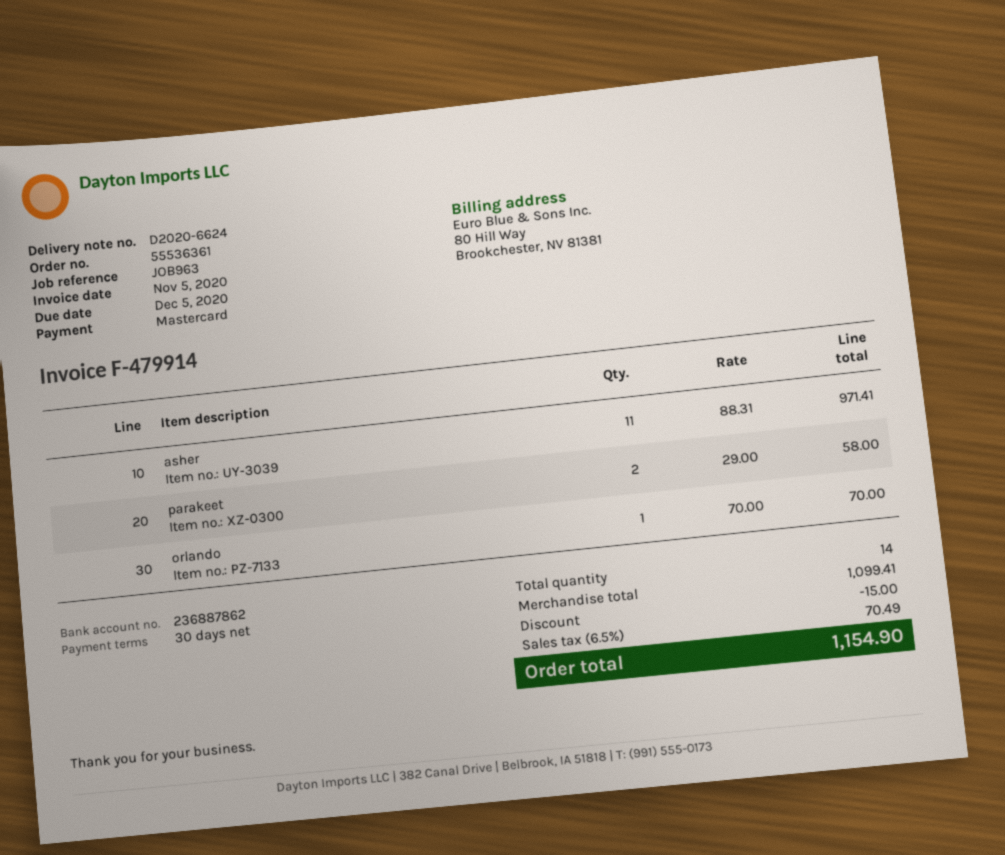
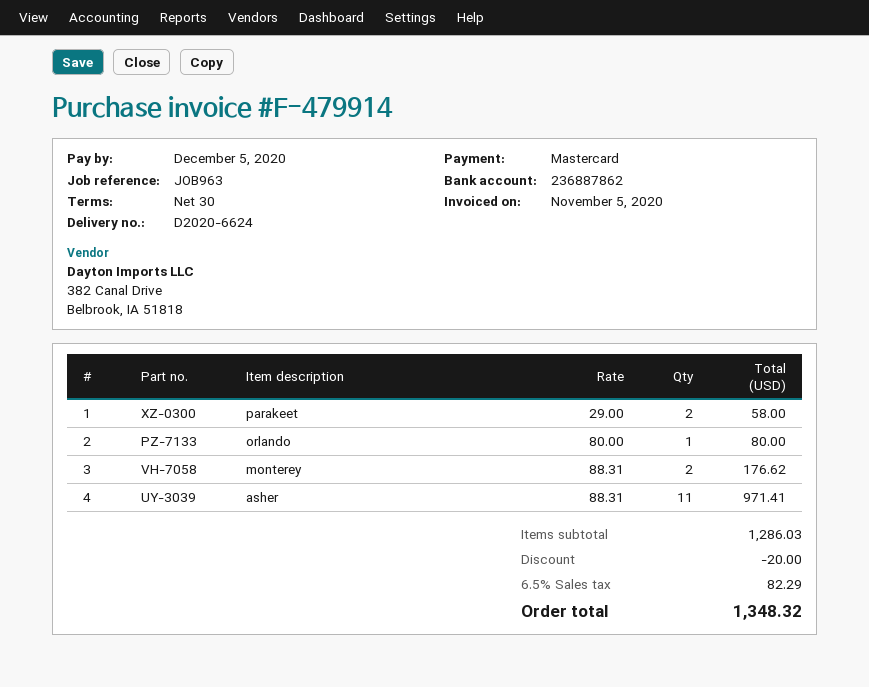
orlando: 1 x 70.00 = 70.00 -> 1 x 80.00 = 80.00
monterey: none -> 2 x 88.31 = 176.62
subtotal: 1099.41 -> 1286.03
discount: 15.00 -> 20.00
tax: 6.5% = 70.49 -> 6.5% = 82.29
total: 1154.90 -> 1348.32

